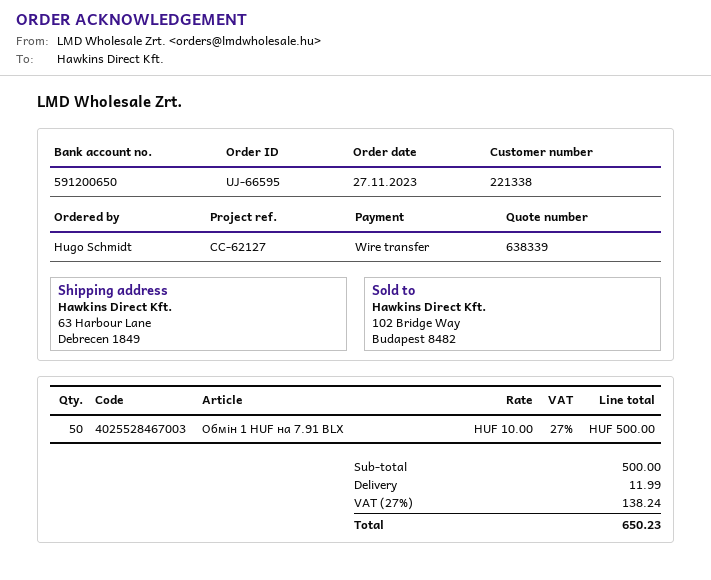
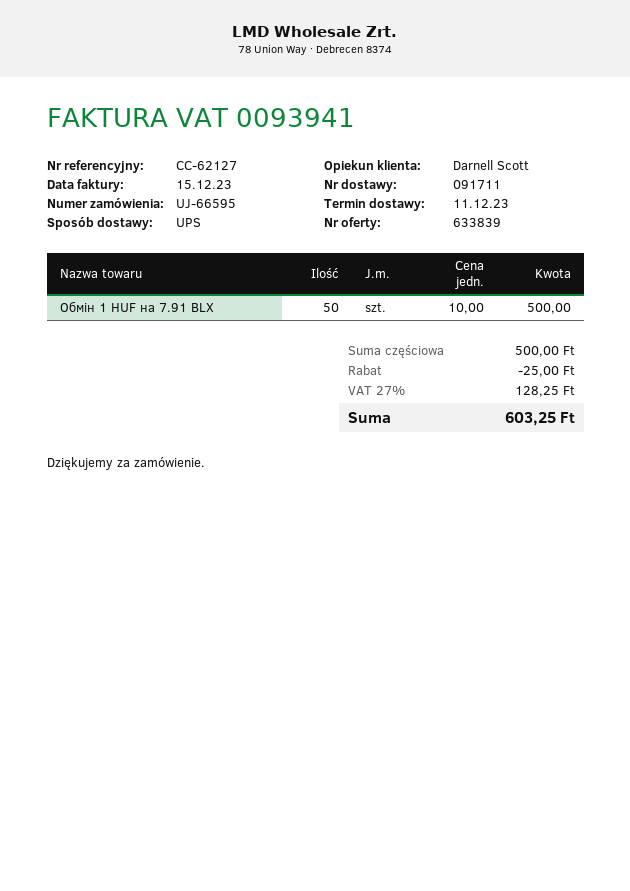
quote number: 638339 -> 633839
discount: none -> 25.00
shipping: 11.99 -> none
tax: 27% = 138.24 -> 27% = 128.25
total: 650.23 -> 603.25

